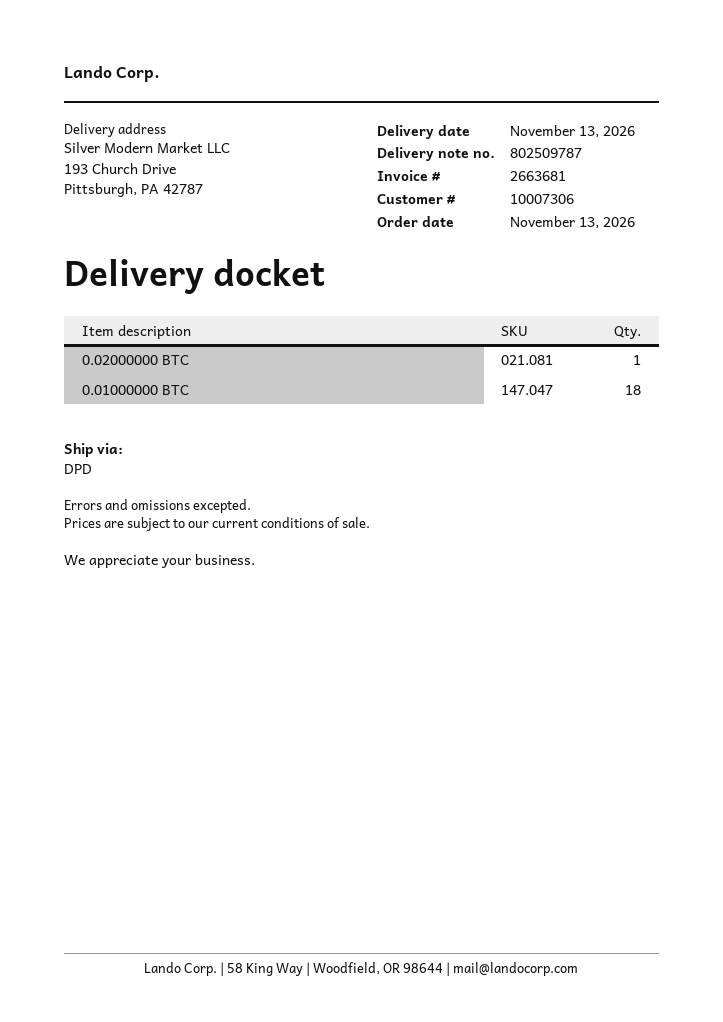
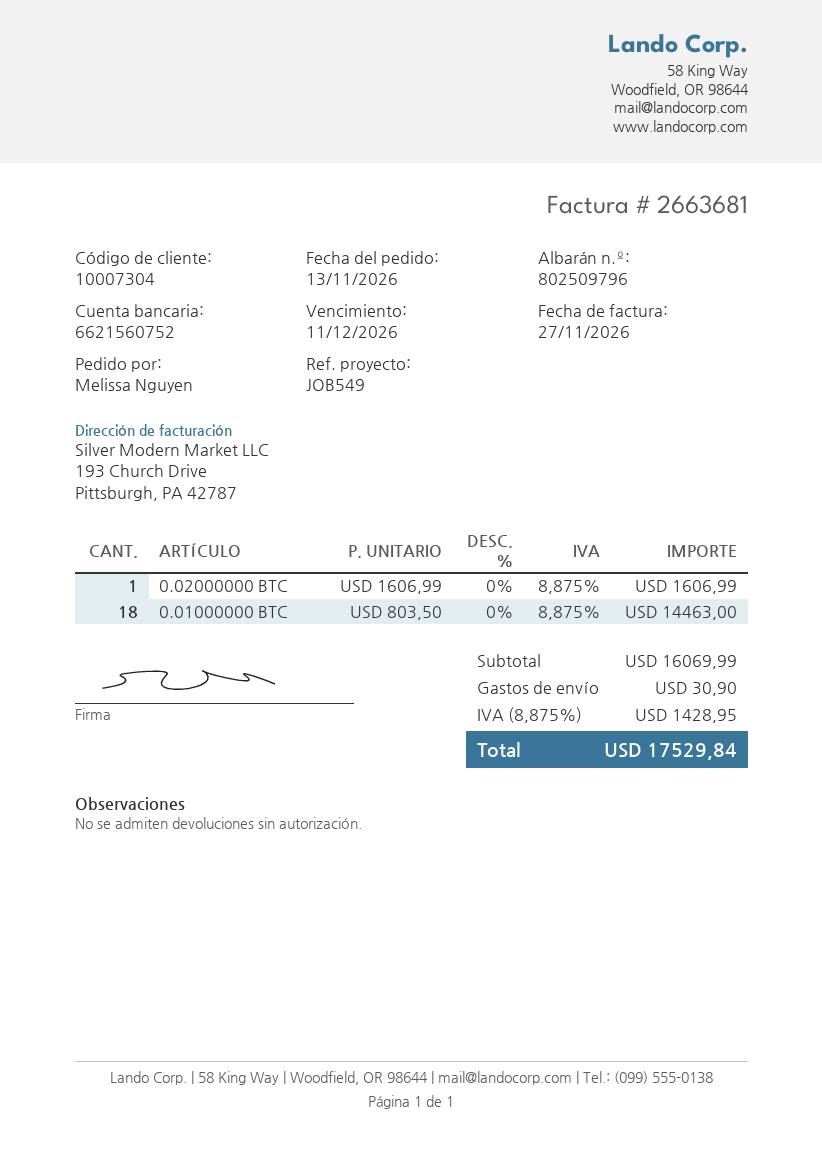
delivery note number: 802509787 -> 802509796
customer number: 10007306 -> 10007304

